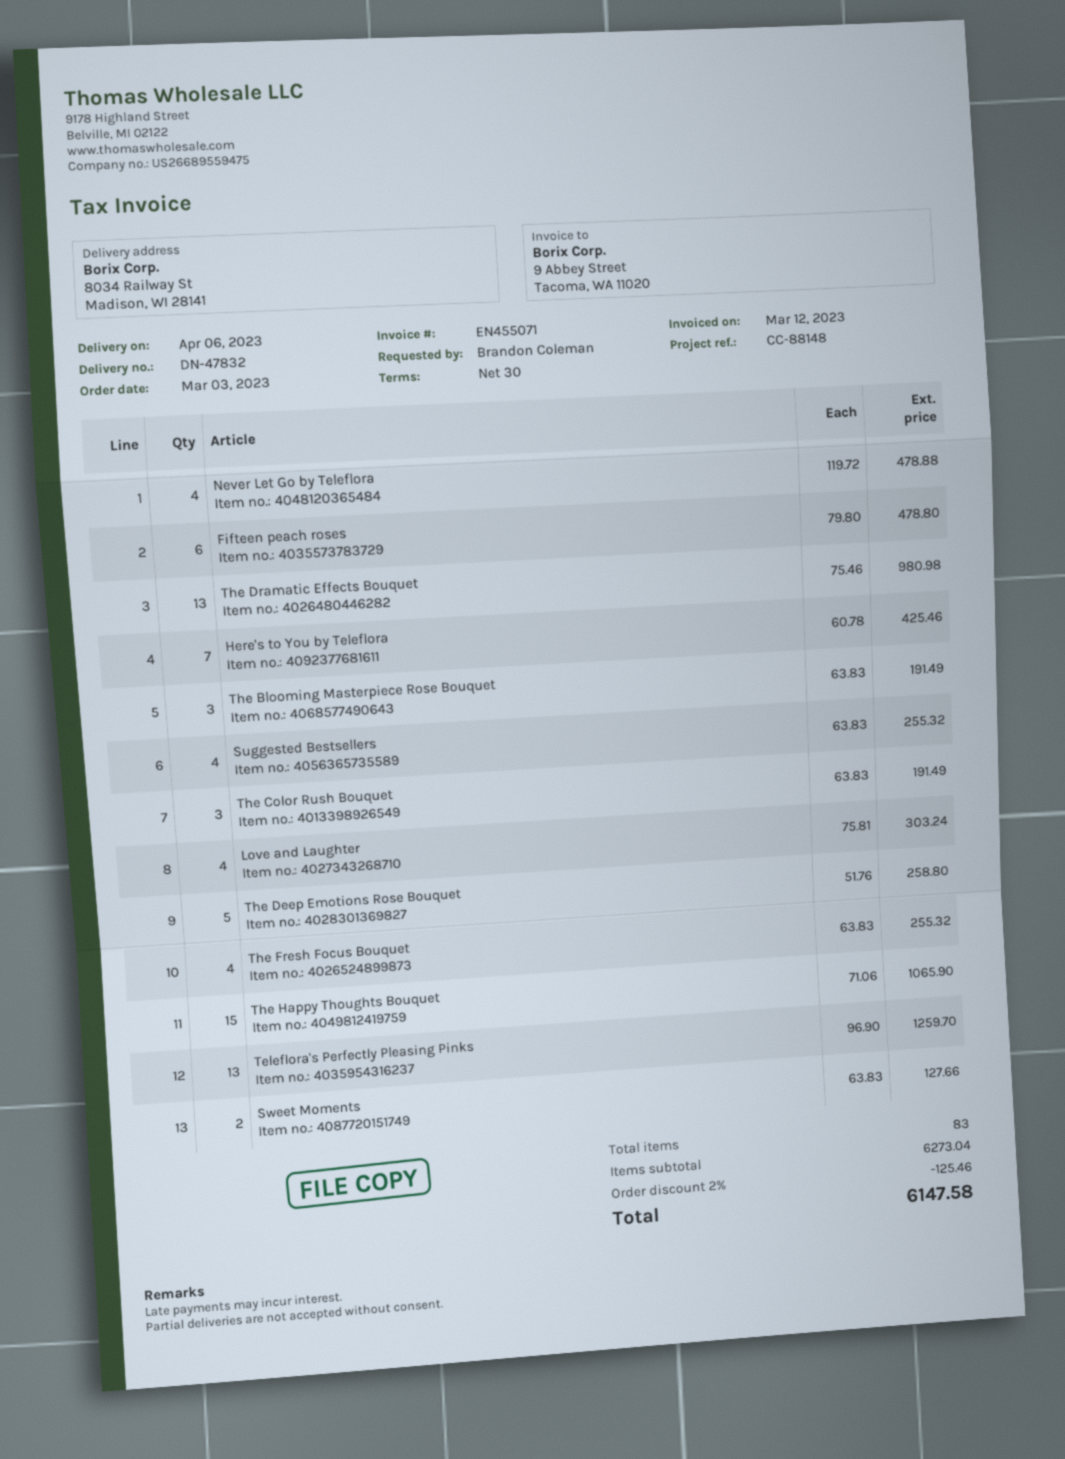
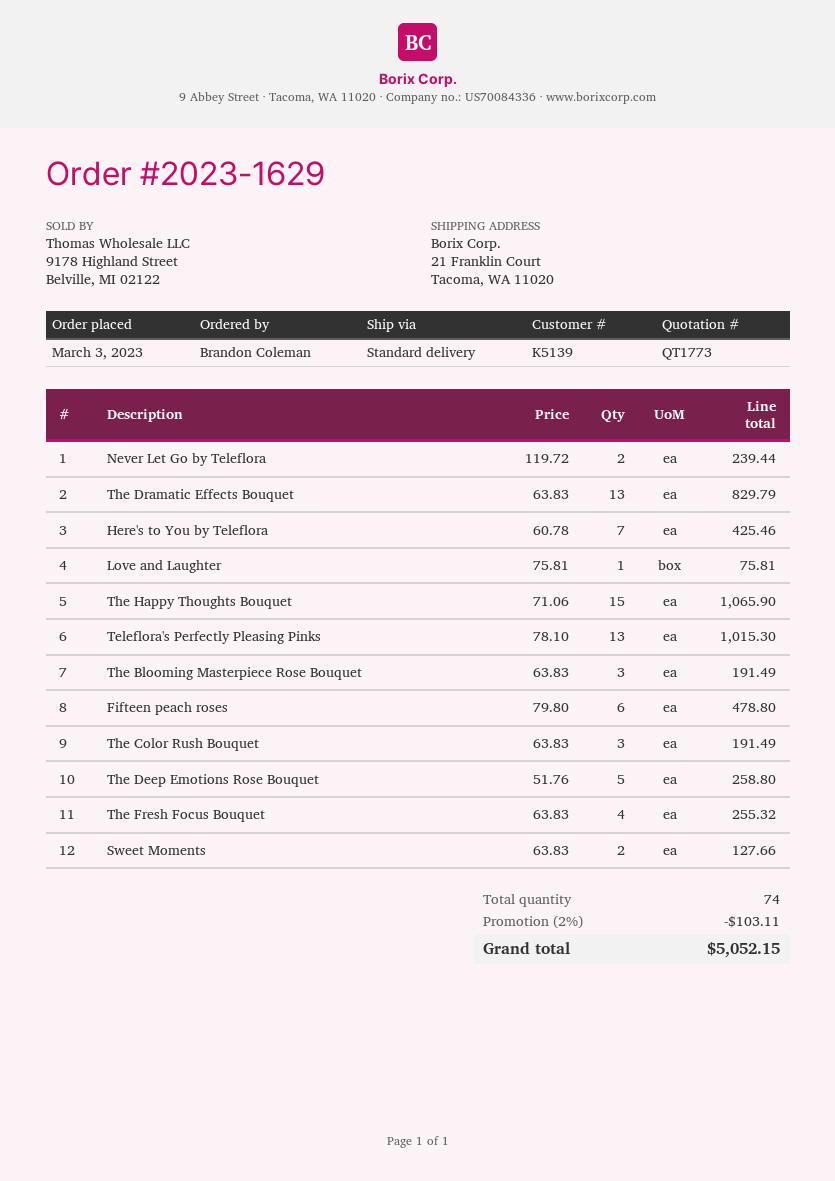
ship to: 8034 Railway St, Madison, WI 28141 -> 21 Franklin Court, Tacoma, WA 11020
Never Let Go by Teleflora: 4 x 119.72 = 478.88 -> 2 x 119.72 = 239.44
The Dramatic Effects Bouquet: 13 x 75.46 = 980.98 -> 13 x 63.83 = 829.79
Suggested Bestsellers: 4 x 63.83 = 255.32 -> none
Love and Laughter: 4 x 75.81 = 303.24 -> 1 x 75.81 = 75.81
Teleflora's Perfectly Pleasing Pinks: 13 x 96.90 = 1259.70 -> 13 x 78.10 = 1015.30
total quantity: 83 -> 74
discount: 2% = 125.46 -> 2% = 103.11
total: 6147.58 -> 5052.15

